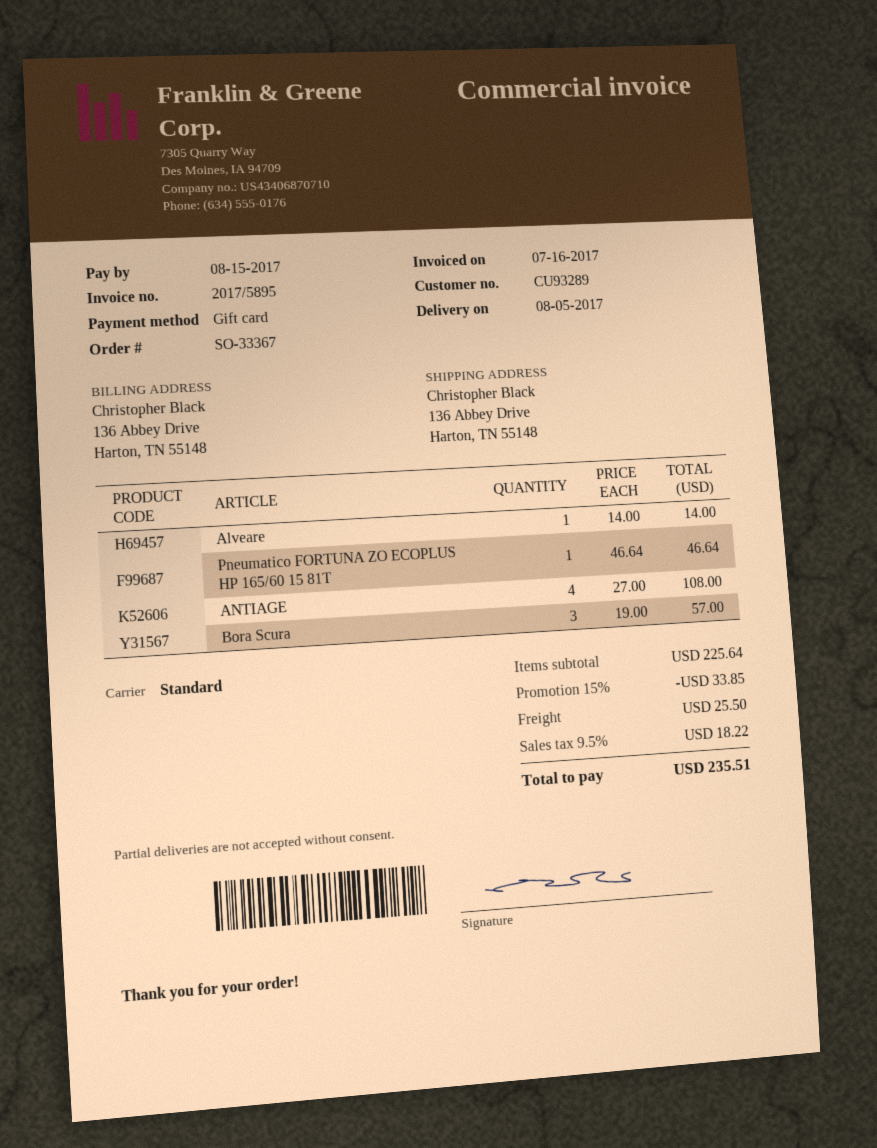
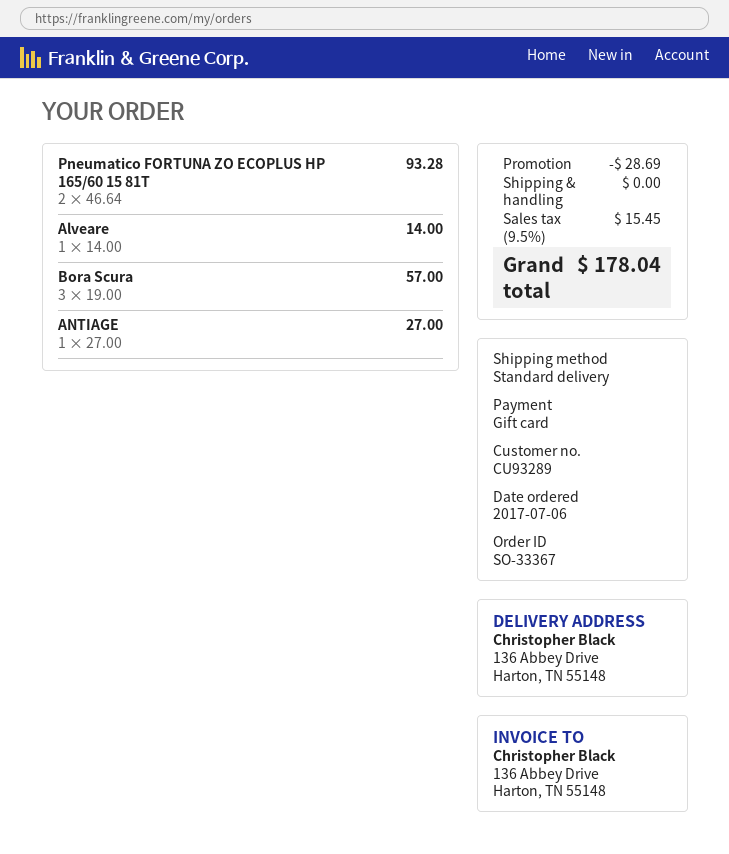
Pneumatico FORTUNA ZO ECOPLUS HP 165/60 15 81T: 1 x 46.64 = 46.64 -> 2 x 46.64 = 93.28
ANTIAGE: 4 x 27.00 = 108.00 -> 1 x 27.00 = 27.00
discount: 33.85 -> 28.69
shipping: 25.50 -> 0.00
tax: 9.5% = 18.22 -> 9.5% = 15.45
total: 235.51 -> 178.04

